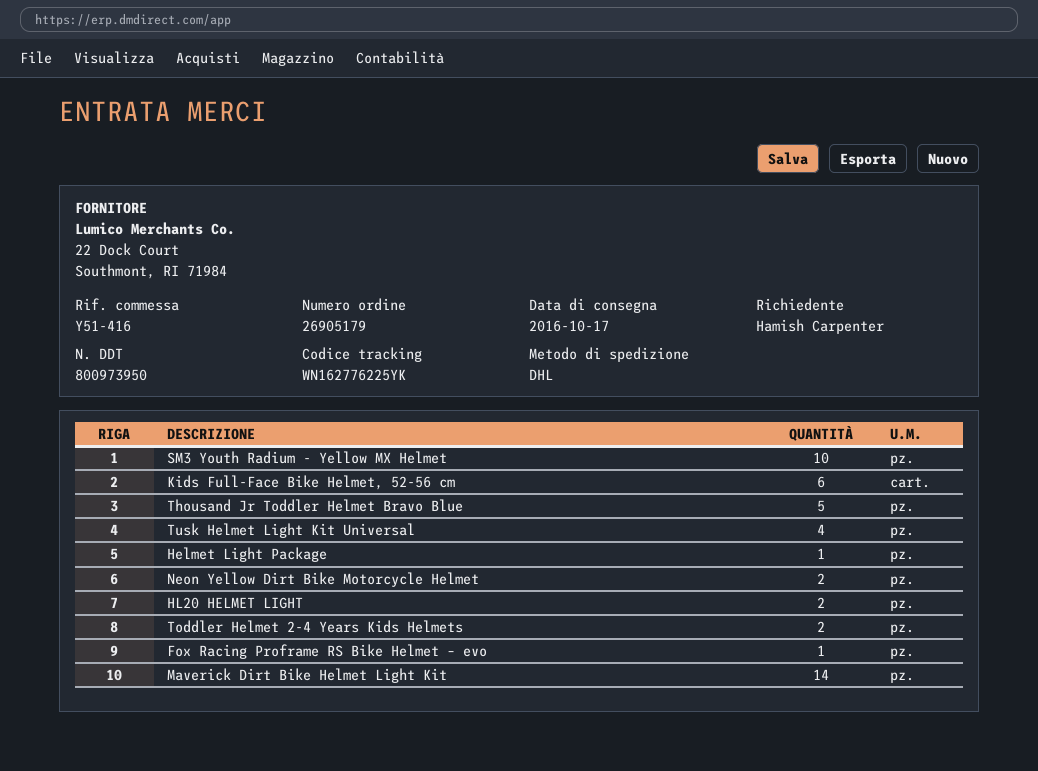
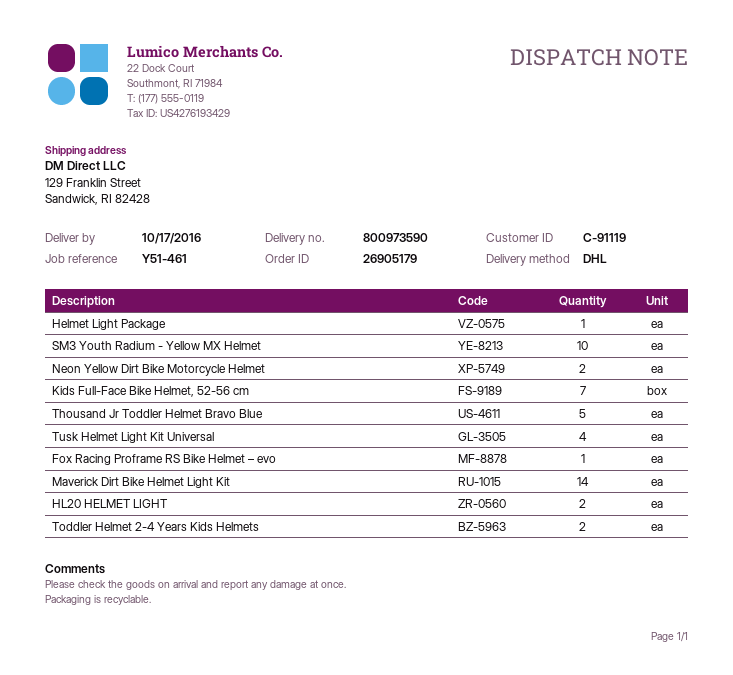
delivery note number: 800973950 -> 800973590
reference: Y51-416 -> Y51-461
Kids Full-Face Bike Helmet, 52-56 cm: 6 -> 7

